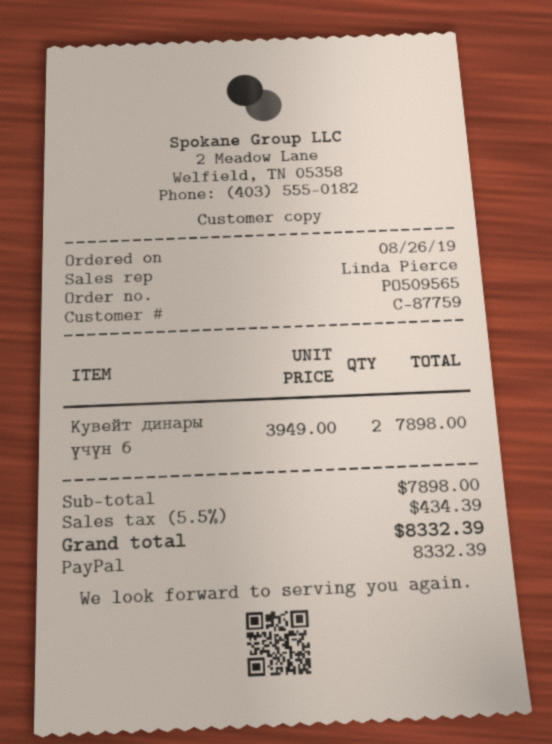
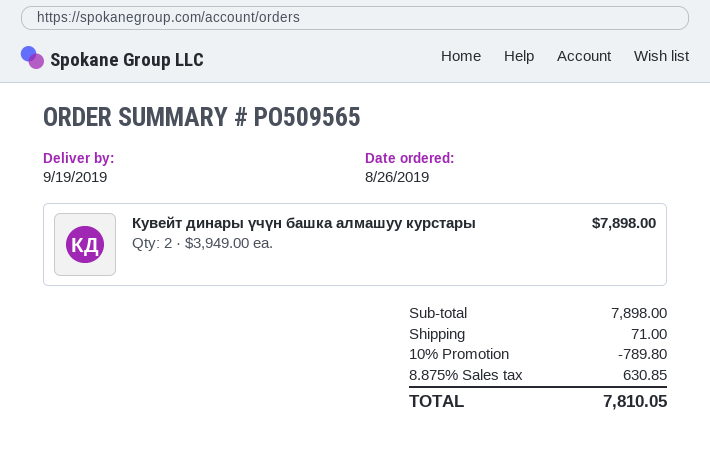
discount: none -> 10% = 789.80
shipping: none -> 71.00
tax: 5.5% = 434.39 -> 8.875% = 630.85
total: 8332.39 -> 7810.05

